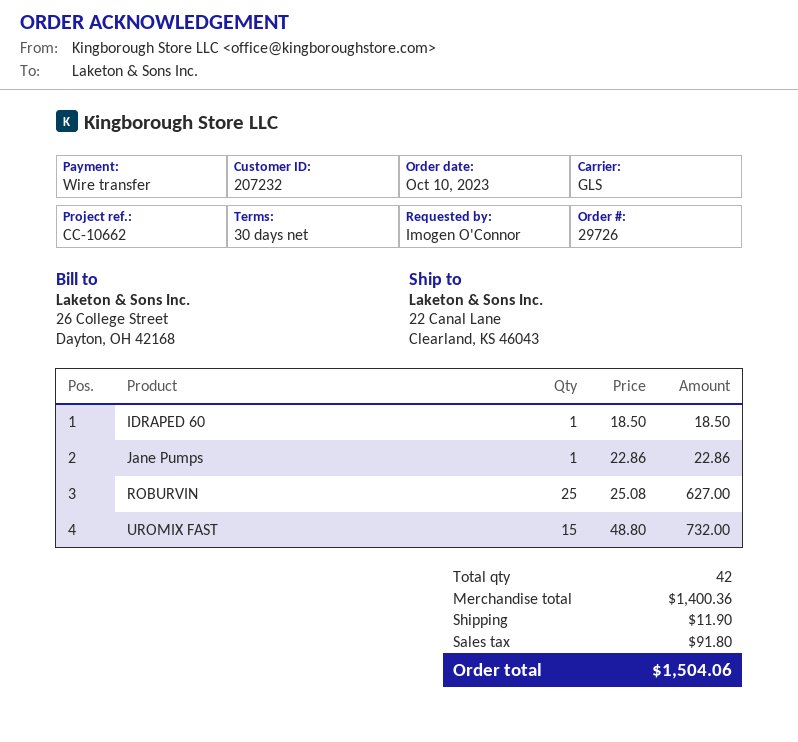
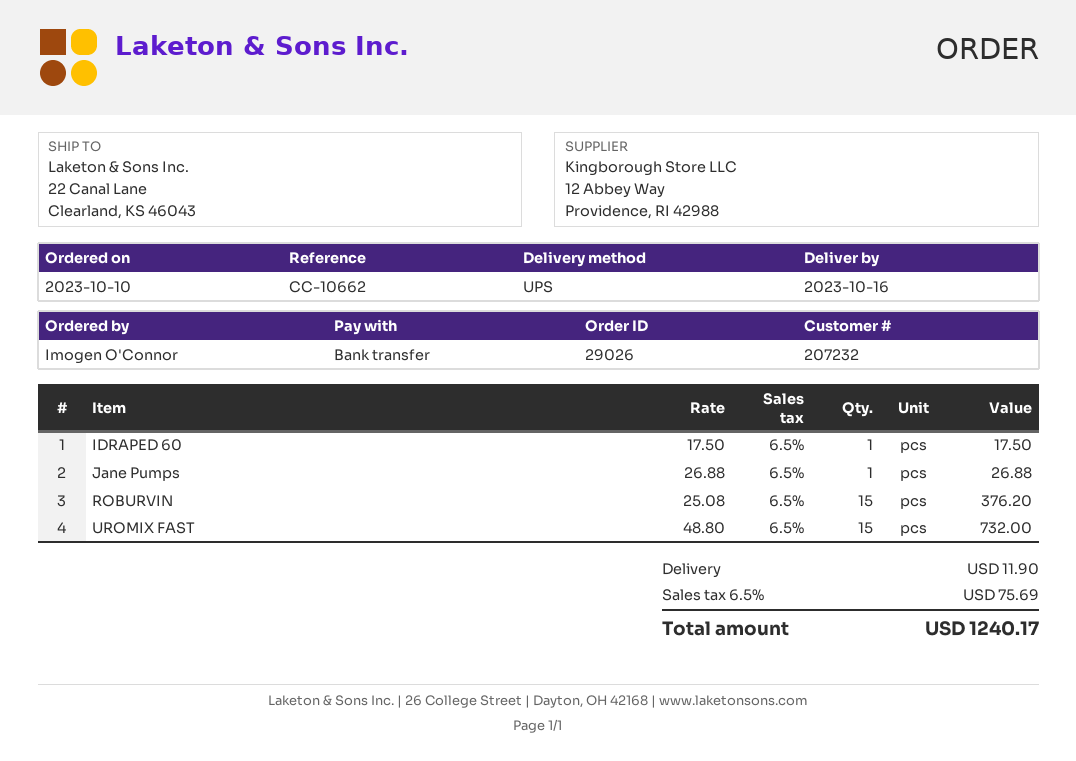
order number: 29726 -> 29026
shipping method: GLS -> UPS
IDRAPED 60: 1 x 18.50 = 18.50 -> 1 x 17.50 = 17.50
Jane Pumps: 1 x 22.86 = 22.86 -> 1 x 26.88 = 26.88
ROBURVIN: 25 x 25.08 = 627.00 -> 15 x 25.08 = 376.20
tax: 91.80 -> 75.69
total: 1504.06 -> 1240.17

